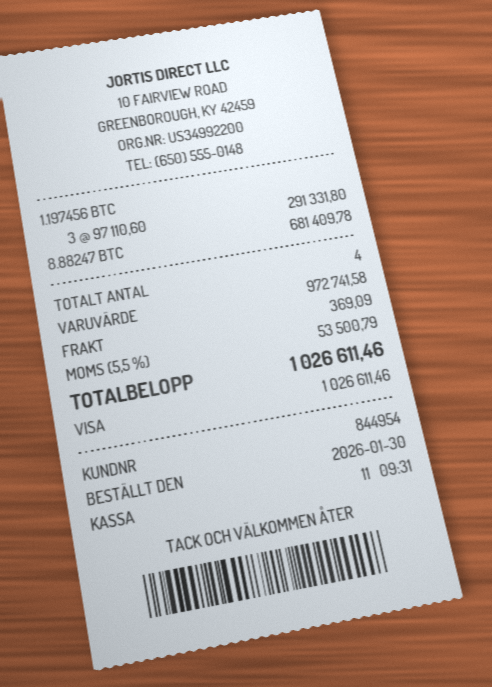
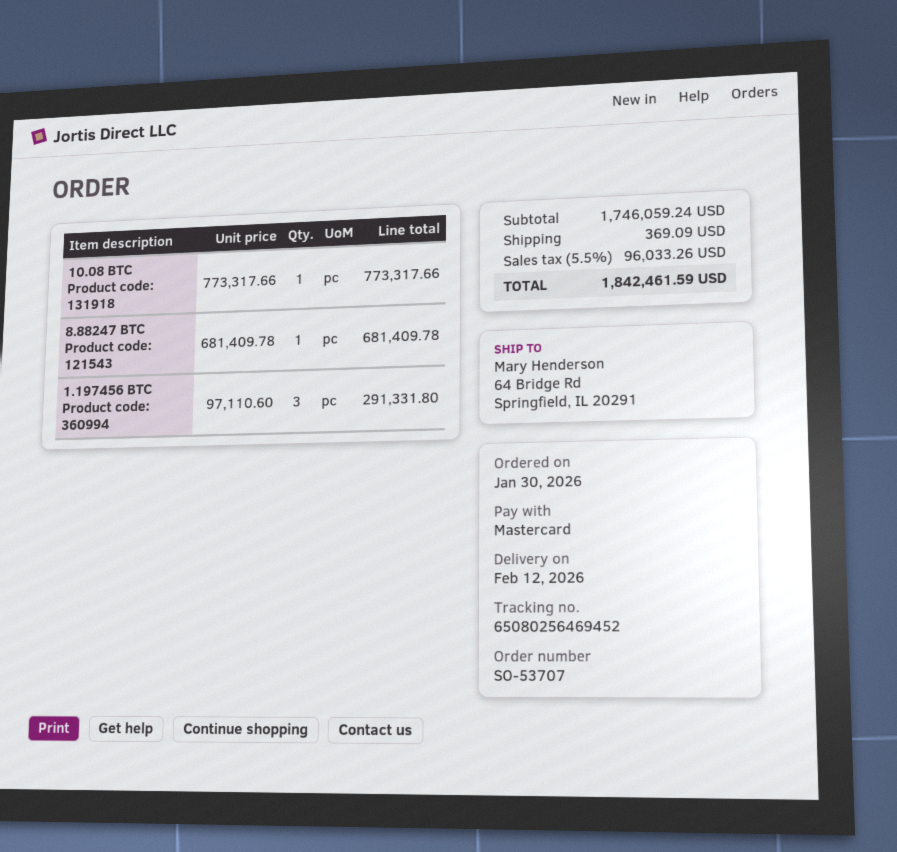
payment method: Visa -> Mastercard
10.08 BTC: none -> 1 x 773317.66 = 773317.66
subtotal: 972741.58 -> 1746059.24
tax: 5.5% = 53500.79 -> 5.5% = 96033.26
total: 1026611.46 -> 1842461.59

